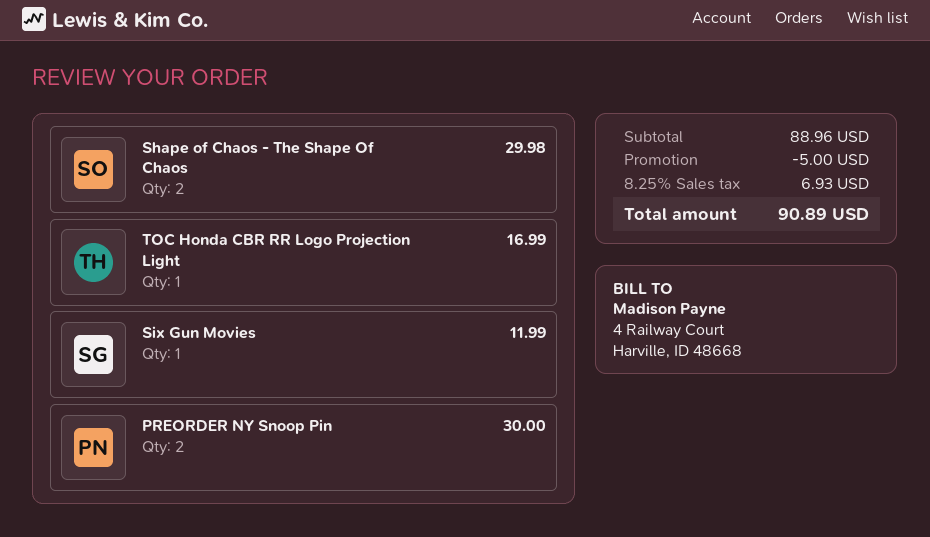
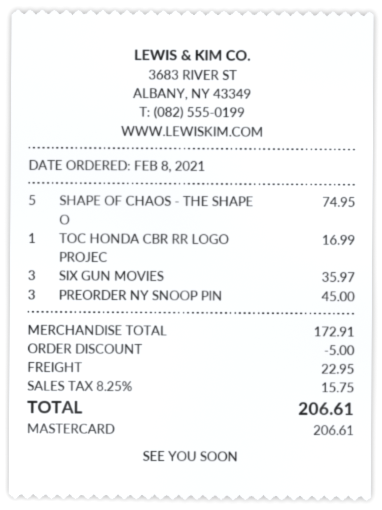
Shape of Chaos - The Shape Of Chaos: 2 for 29.98 -> 5 for 74.95
Six Gun Movies: 1 for 11.99 -> 3 for 35.97
PREORDER NY Snoop Pin: 2 for 30.00 -> 3 for 45.00
subtotal: 88.96 -> 172.91
shipping: none -> 22.95
tax: 8.25% = 6.93 -> 8.25% = 15.75
total: 90.89 -> 206.61

